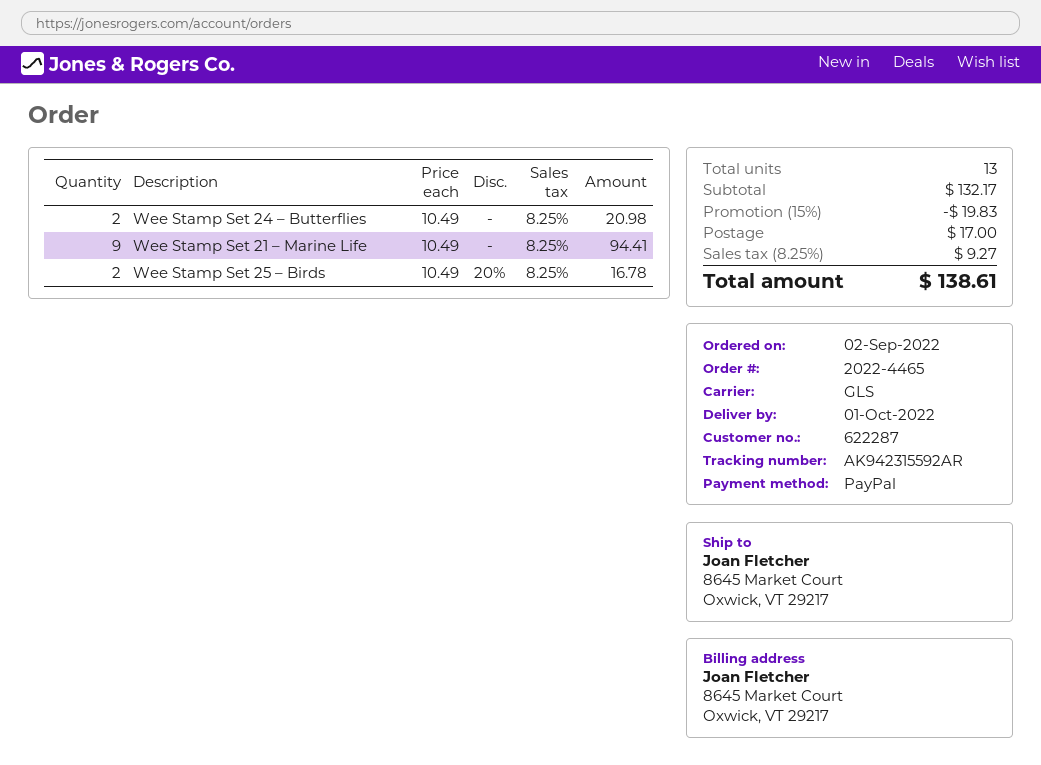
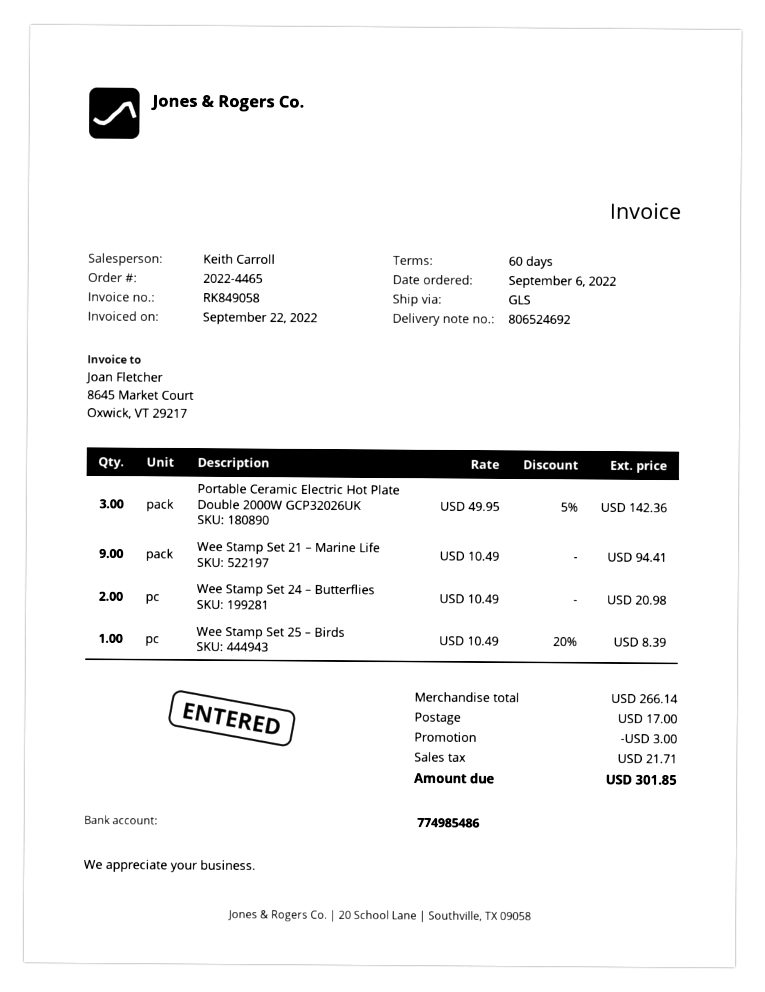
order date: 2022-09-02 -> 2022-09-06
Wee Stamp Set 25 – Birds: 2 x 10.49 - 20% = 16.78 -> 1 x 10.49 - 20% = 8.39
Portable Ceramic Electric Hot Plate Double 2000W GCP32026UK: none -> 3 x 49.95 - 5% = 142.36
subtotal: 132.17 -> 266.14
discount: 19.83 -> 3.00
tax: 9.27 -> 21.71
total: 138.61 -> 301.85

